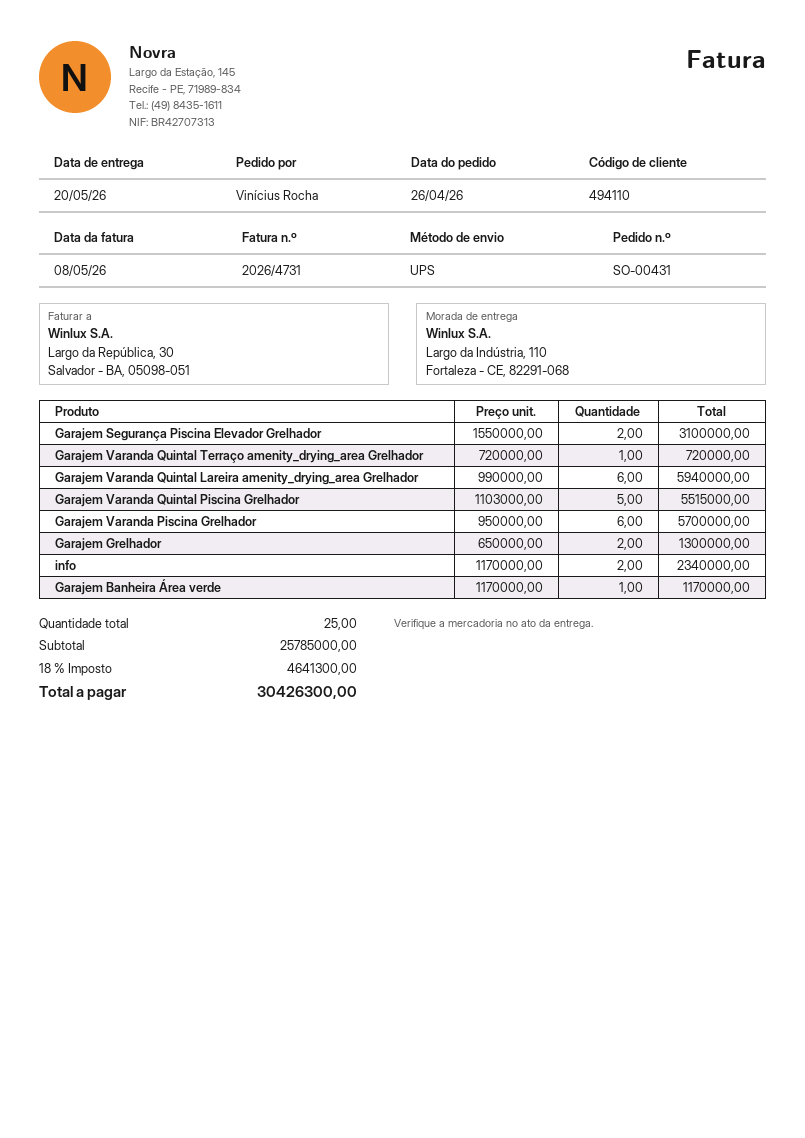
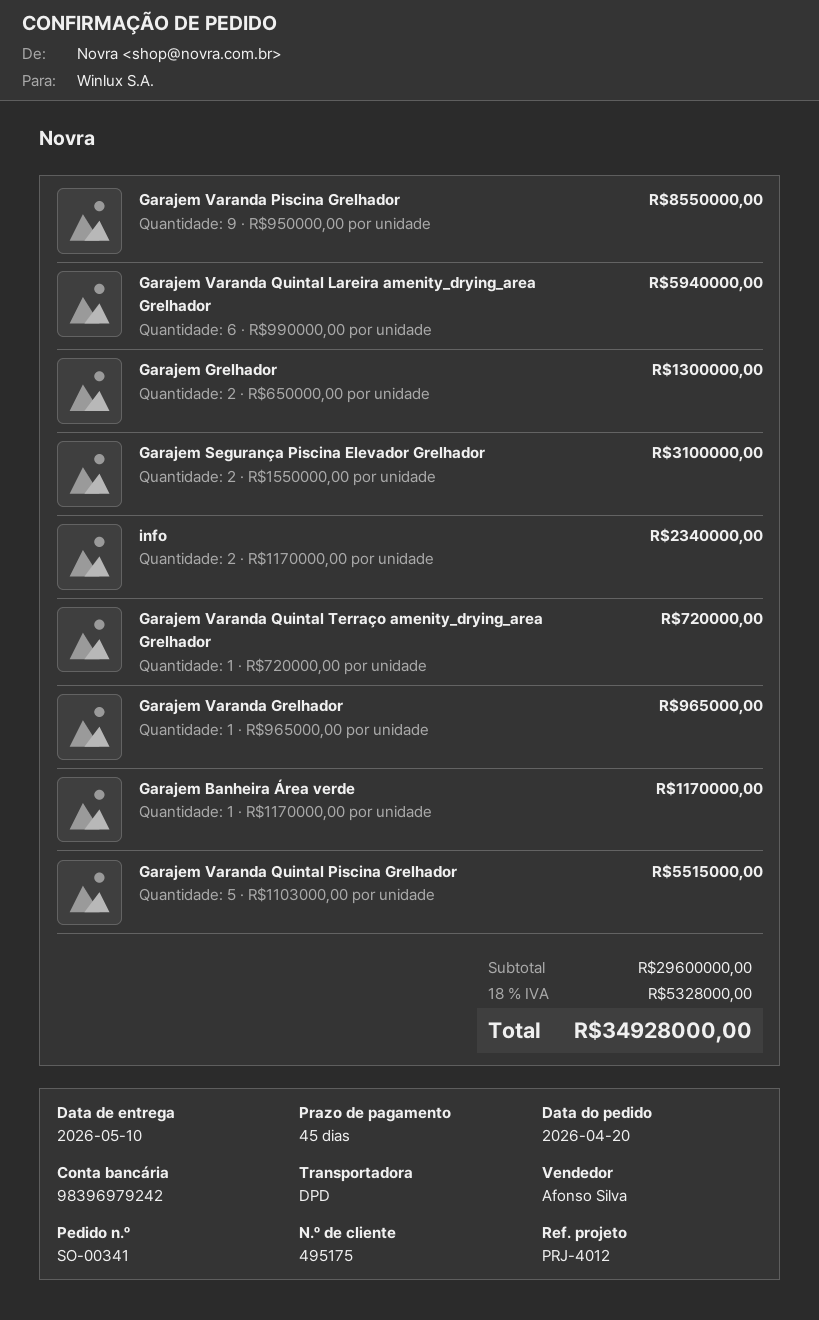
order number: SO-00431 -> SO-00341
order date: 2026-04-26 -> 2026-04-20
delivery date: 2026-05-20 -> 2026-05-10
customer number: 494110 -> 495175
shipping method: UPS -> DPD
Garajem Varanda Piscina Grelhador: 6 x 950000.00 = 5700000.00 -> 9 x 950000.00 = 8550000.00
Garajem Varanda Grelhador: none -> 1 x 965000.00 = 965000.00
subtotal: 25785000.00 -> 29600000.00
tax: 18% = 4641300.00 -> 18% = 5328000.00
total: 30426300.00 -> 34928000.00

